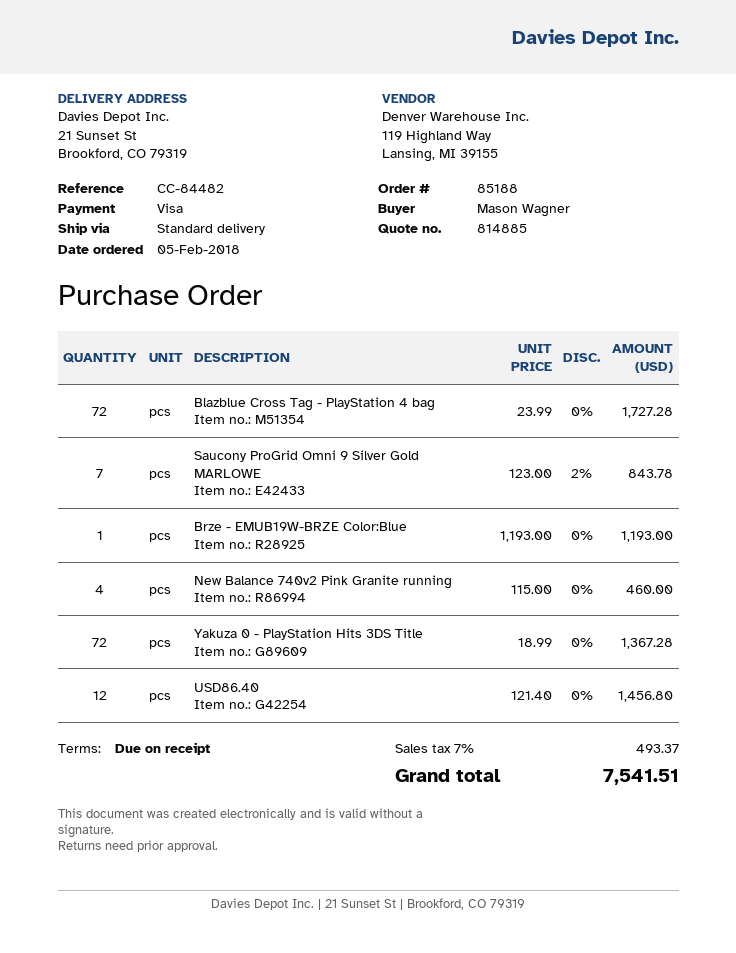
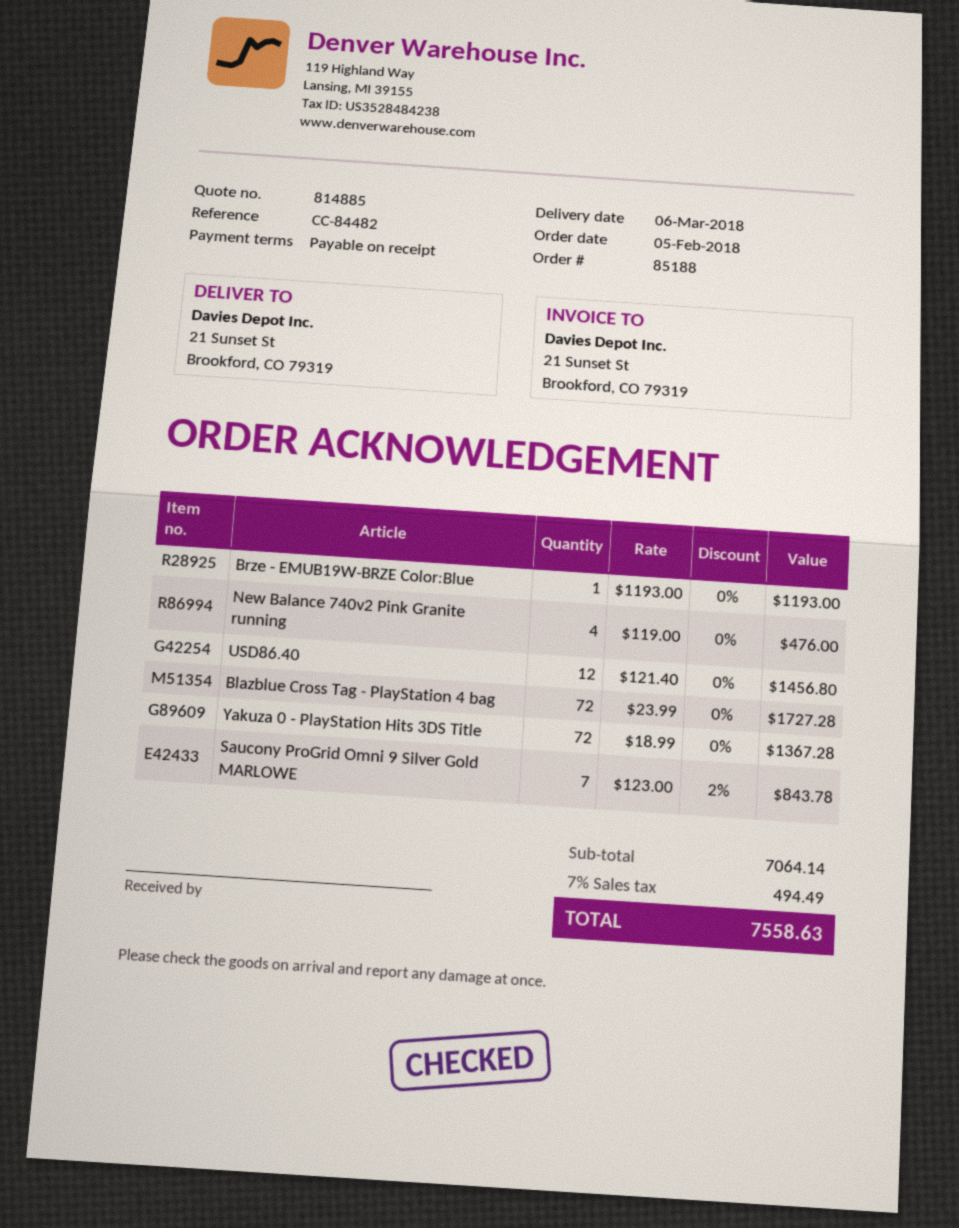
New Balance 740v2 Pink Granite running: 4 x 115.00 = 460.00 -> 4 x 119.00 = 476.00
tax: 7% = 493.37 -> 7% = 494.49
total: 7541.51 -> 7558.63

